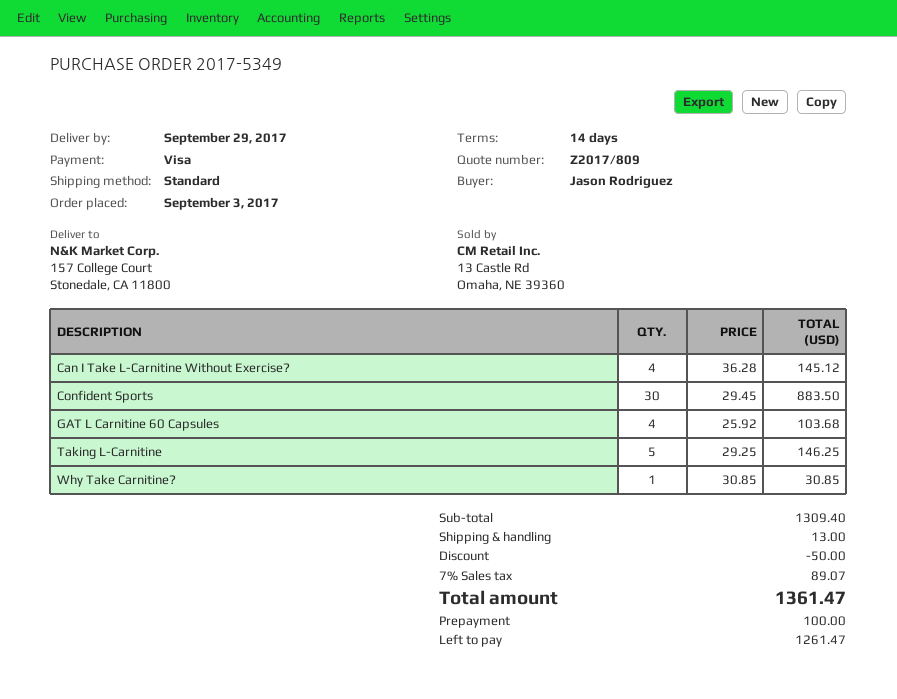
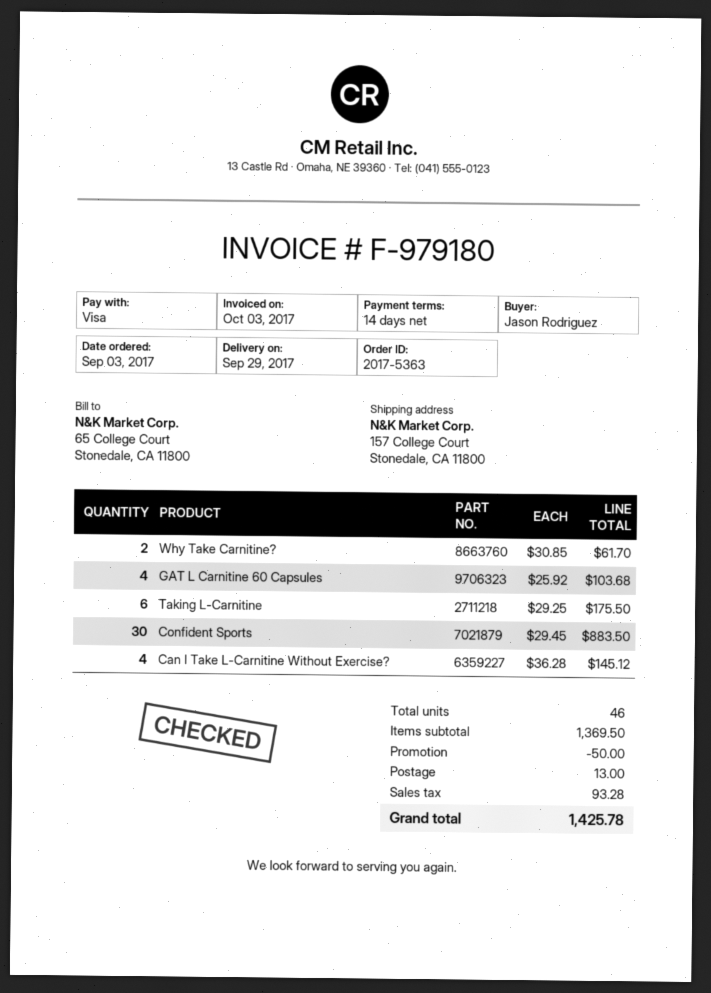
order number: 2017-5349 -> 2017-5363
Taking L-Carnitine: 5 x 29.25 = 146.25 -> 6 x 29.25 = 175.50
Why Take Carnitine?: 1 x 30.85 = 30.85 -> 2 x 30.85 = 61.70
subtotal: 1309.40 -> 1369.50
tax: 89.07 -> 93.28
total: 1361.47 -> 1425.78

